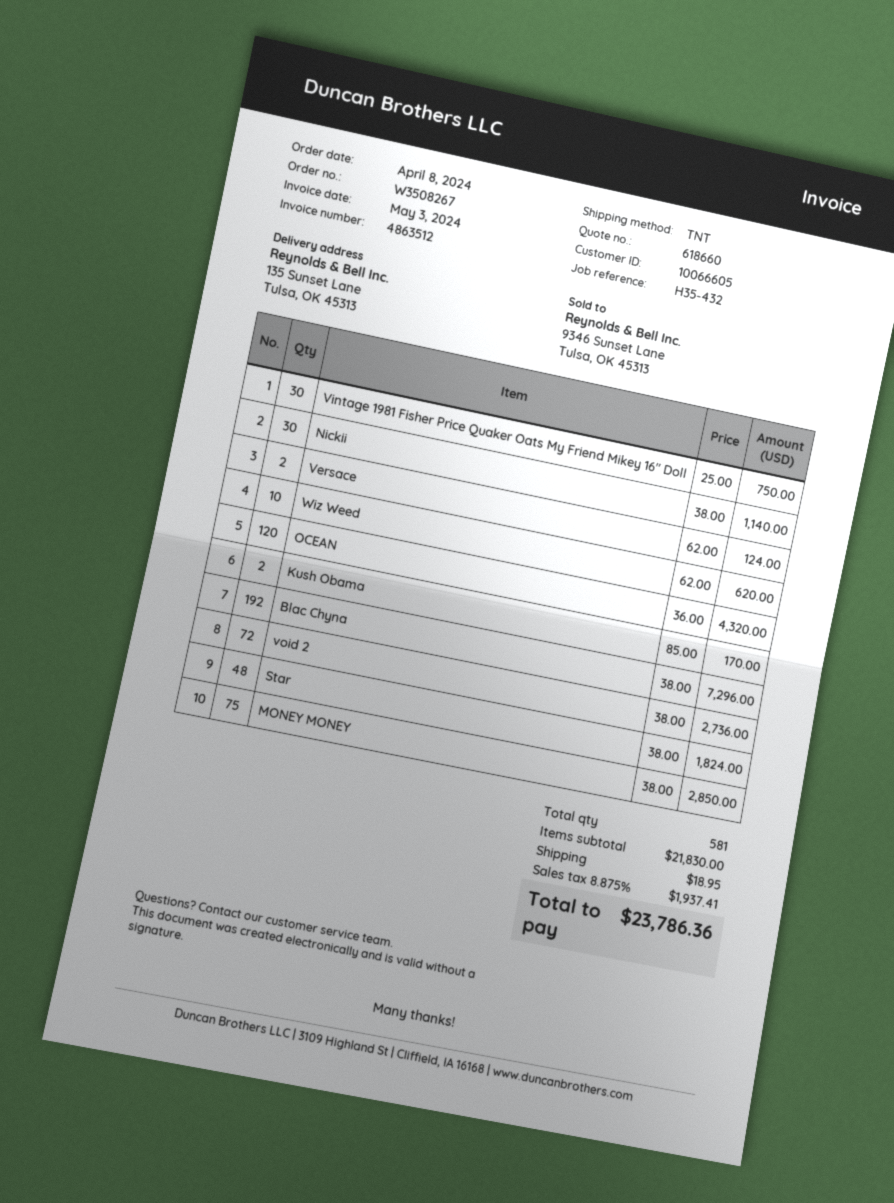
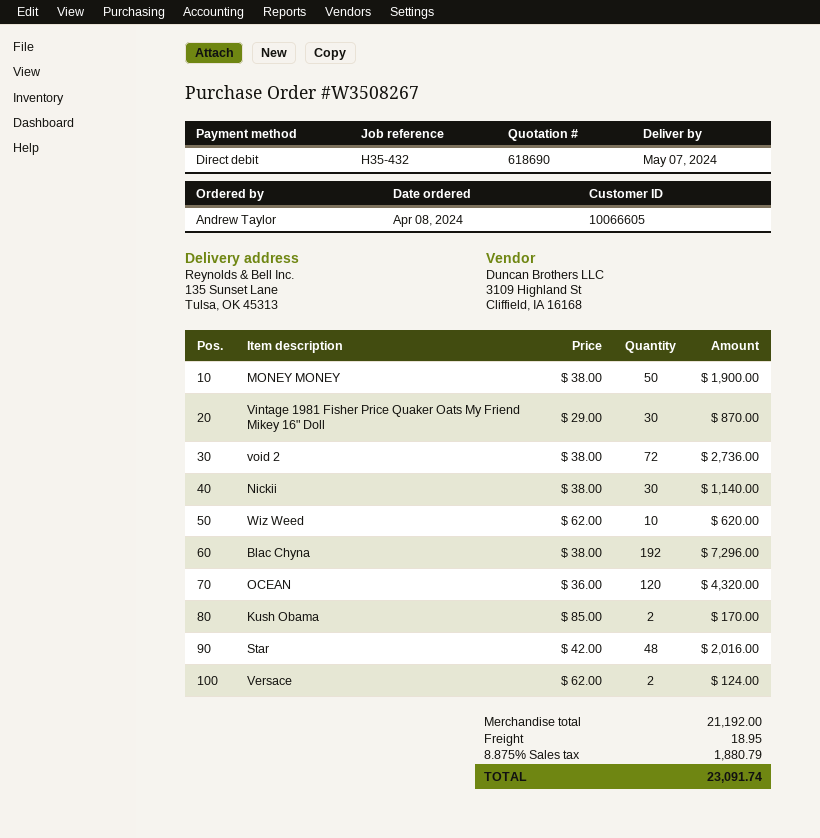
quote number: 618660 -> 618690
Vintage 1981 Fisher Price Quaker Oats My Friend Mikey 16" Doll: 30 x 25.00 = 750.00 -> 30 x 29.00 = 870.00
Star: 48 x 38.00 = 1824.00 -> 48 x 42.00 = 2016.00
MONEY MONEY: 75 x 38.00 = 2850.00 -> 50 x 38.00 = 1900.00
subtotal: 21830.00 -> 21192.00
tax: 8.875% = 1937.41 -> 8.875% = 1880.79
total: 23786.36 -> 23091.74

